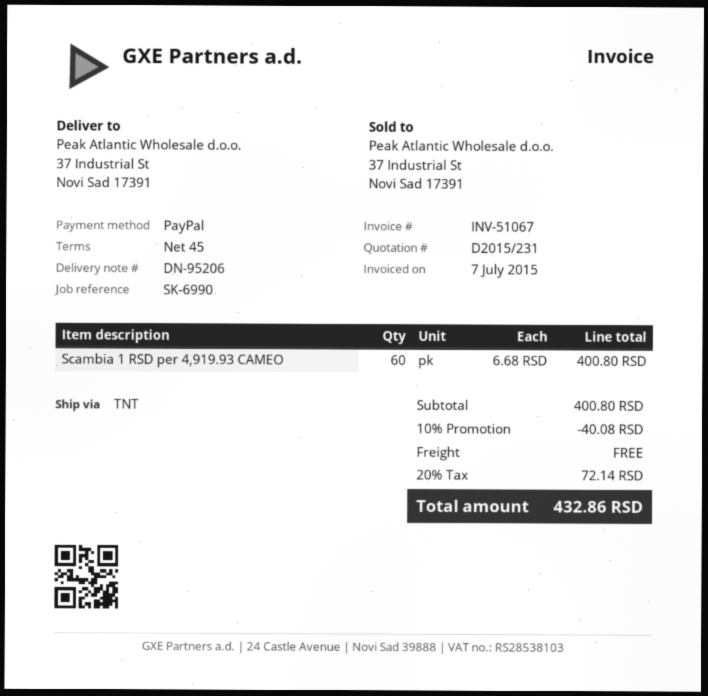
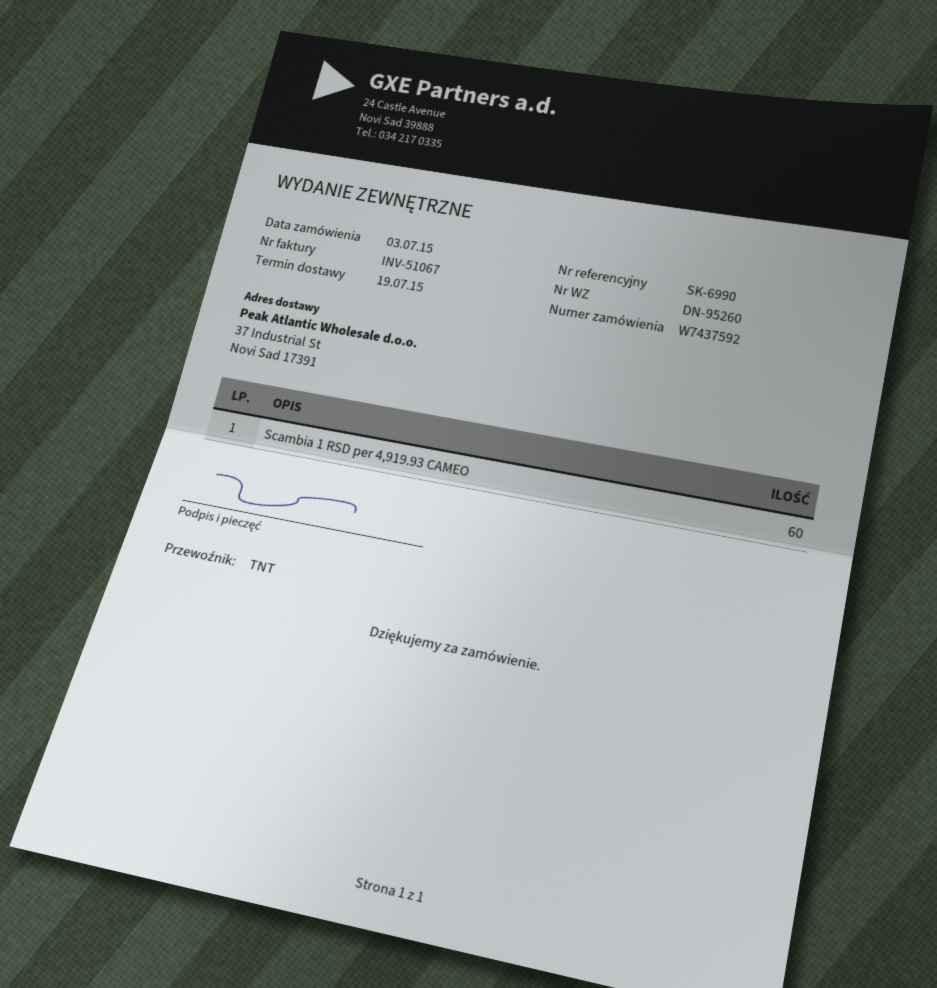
delivery note number: DN-95206 -> DN-95260

